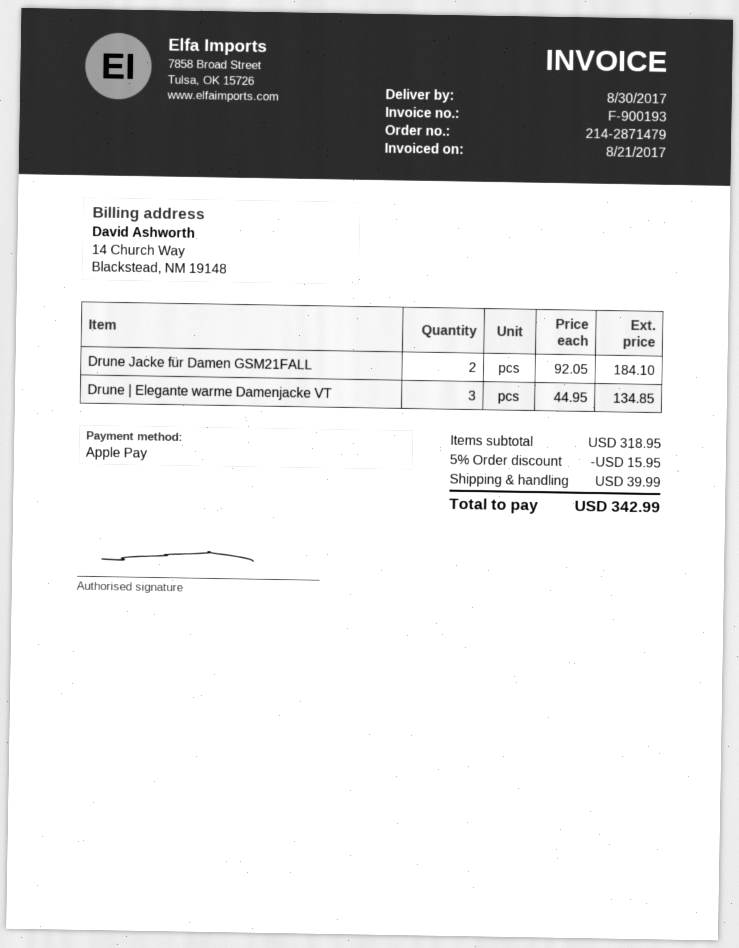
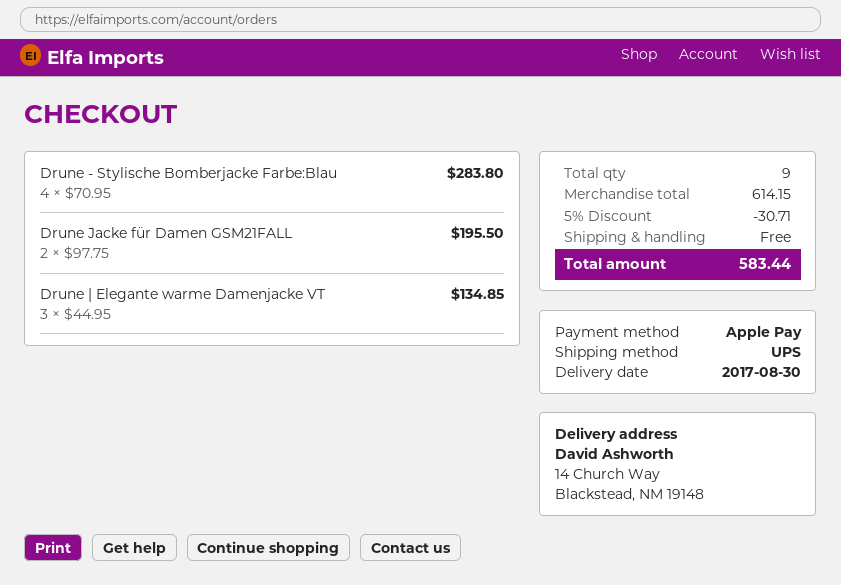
Drune Jacke für Damen GSM21FALL: 2 x 92.05 = 184.10 -> 2 x 97.75 = 195.50
Drune - Stylische Bomberjacke Farbe:Blau: none -> 4 x 70.95 = 283.80
subtotal: 318.95 -> 614.15
discount: 5% = 15.95 -> 5% = 30.71
shipping: 39.99 -> 0.00
total: 342.99 -> 583.44

